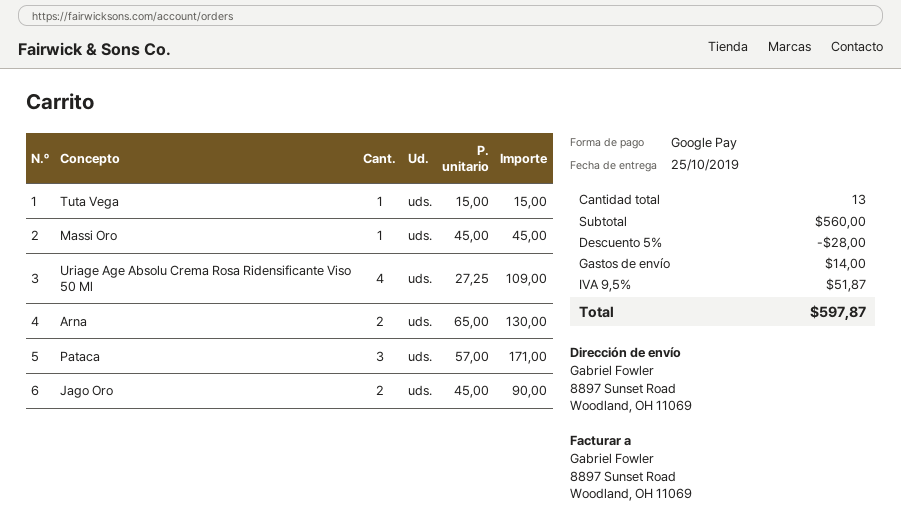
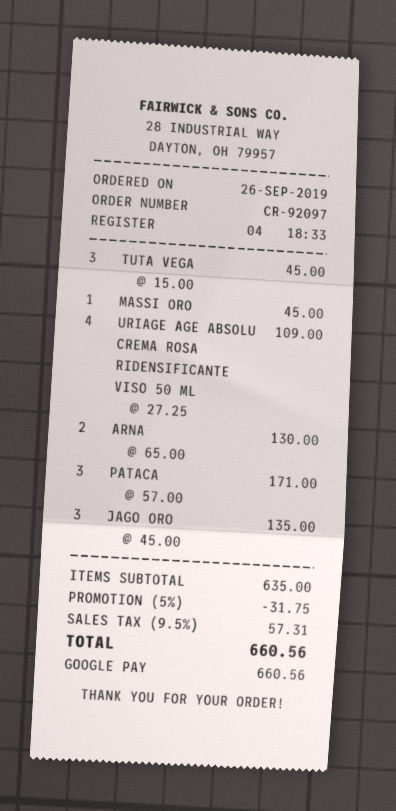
Tuta Vega: 1 x 15.00 = 15.00 -> 3 x 15.00 = 45.00
Jago Oro: 2 x 45.00 = 90.00 -> 3 x 45.00 = 135.00
subtotal: 560.00 -> 635.00
discount: 5% = 28.00 -> 5% = 31.75
shipping: 14.00 -> none
tax: 9.5% = 51.87 -> 9.5% = 57.31
total: 597.87 -> 660.56

